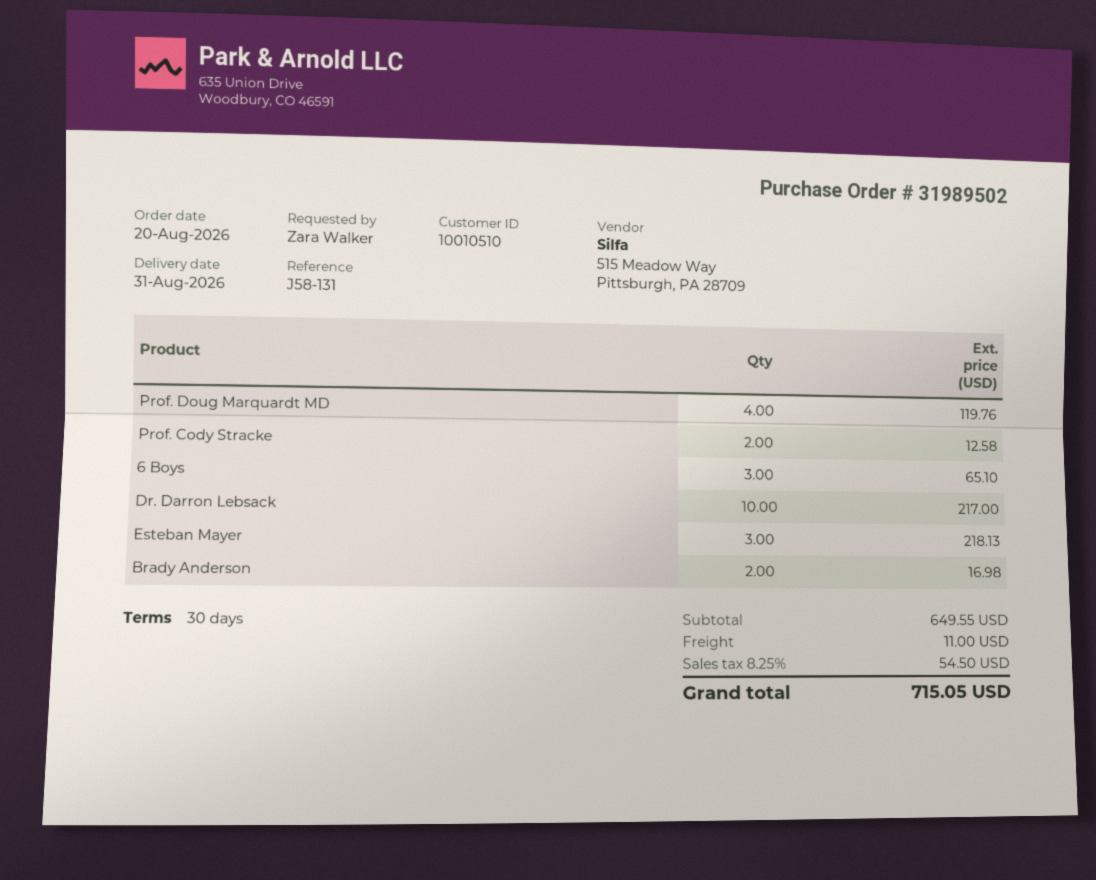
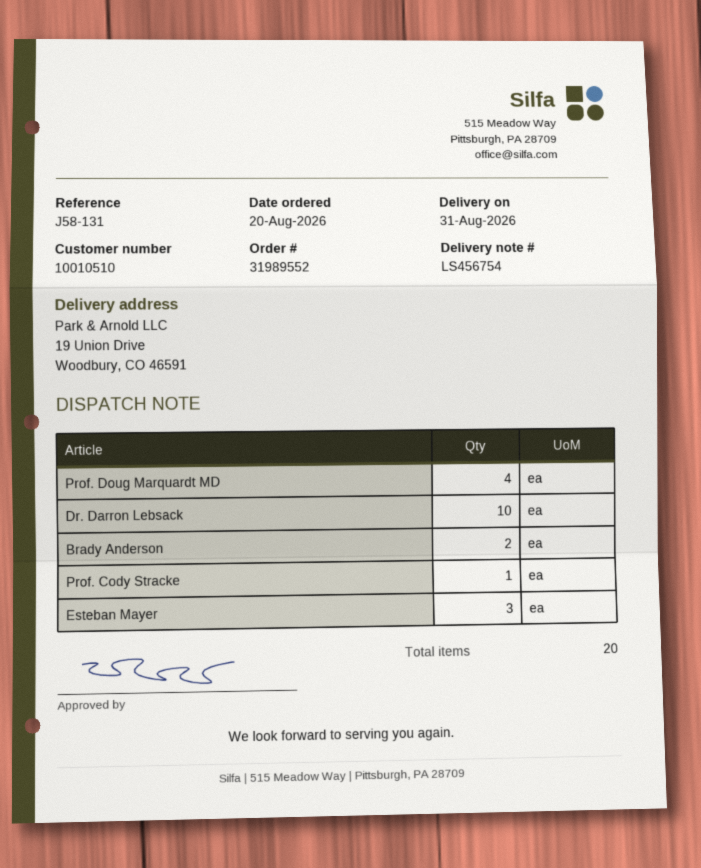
order number: 31989502 -> 31989552
Prof. Cody Stracke: 2 -> 1
6 Boys: 3 -> none

